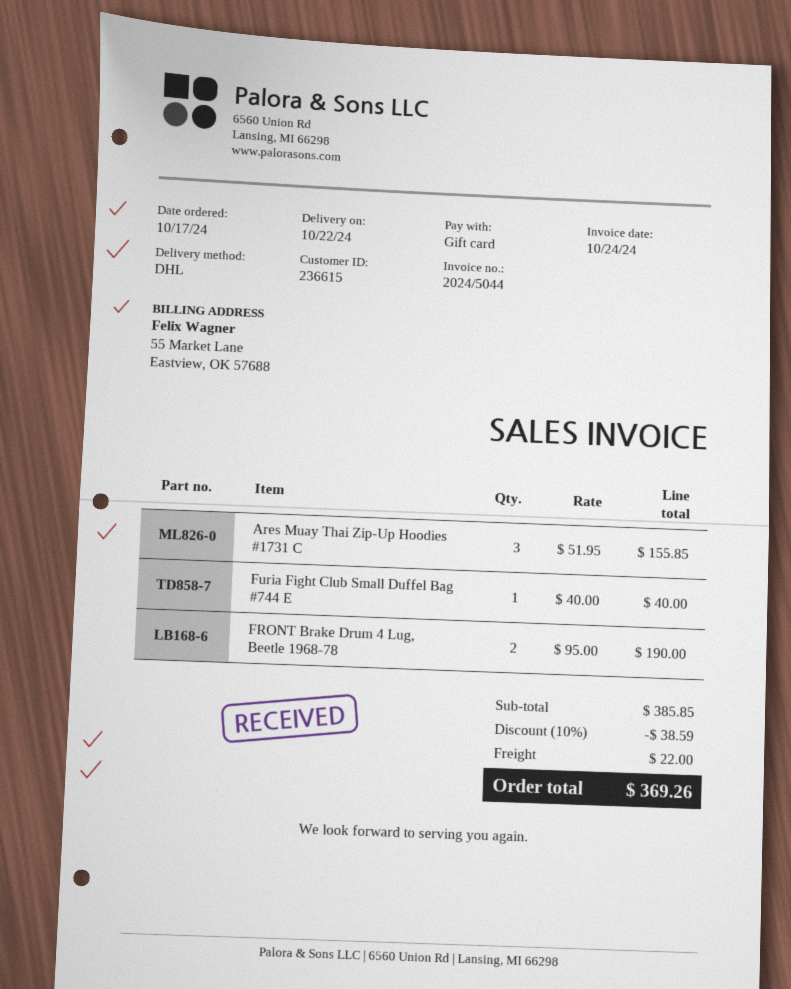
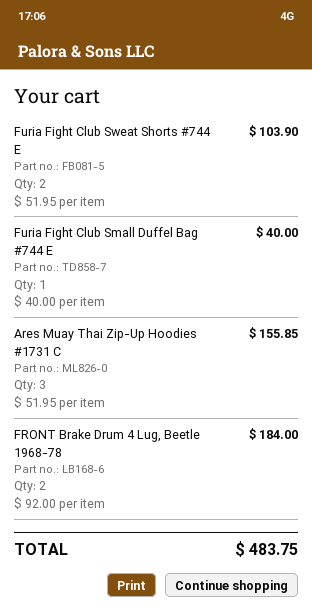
FRONT Brake Drum 4 Lug, Beetle 1968-78: 2 x 95.00 = 190.00 -> 2 x 92.00 = 184.00
Furia Fight Club Sweat Shorts #744 E: none -> 2 x 51.95 = 103.90
discount: 10% = 38.59 -> none
shipping: 22.00 -> none
total: 369.26 -> 483.75

